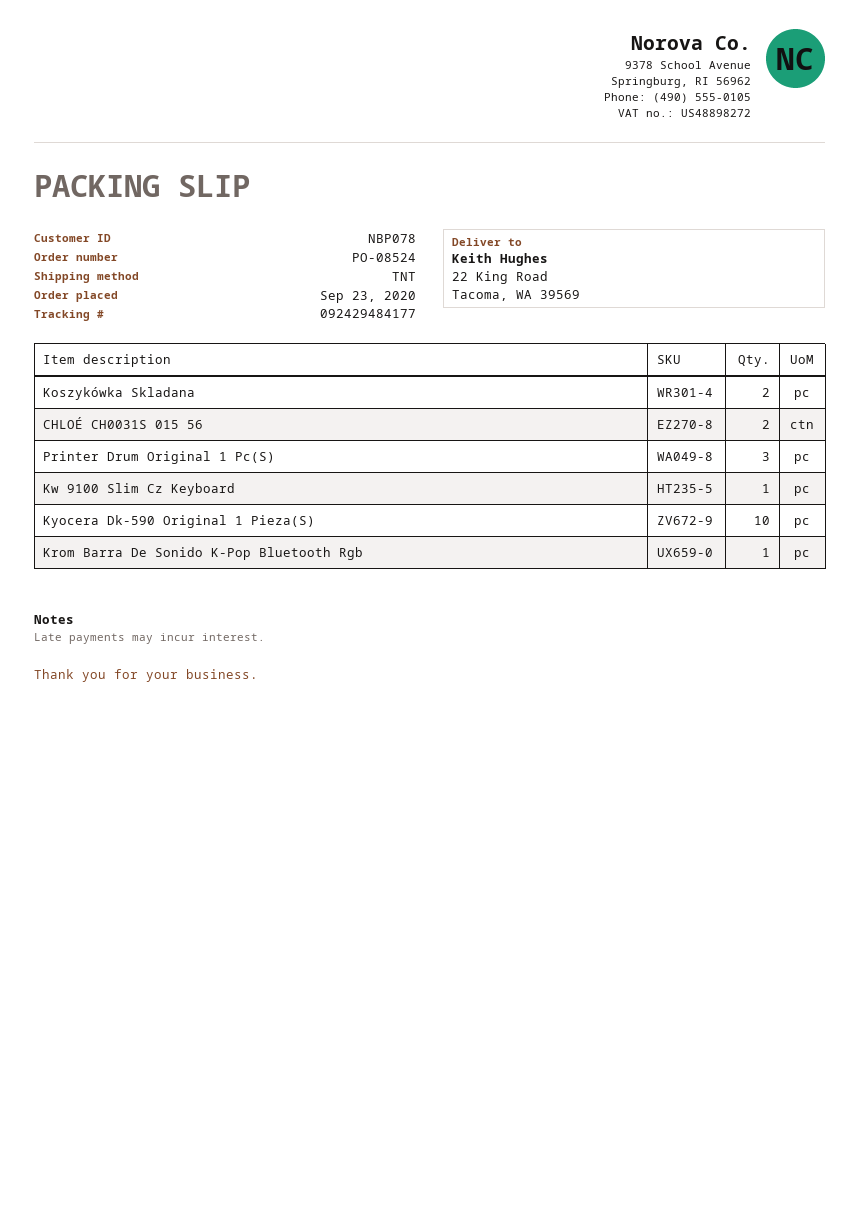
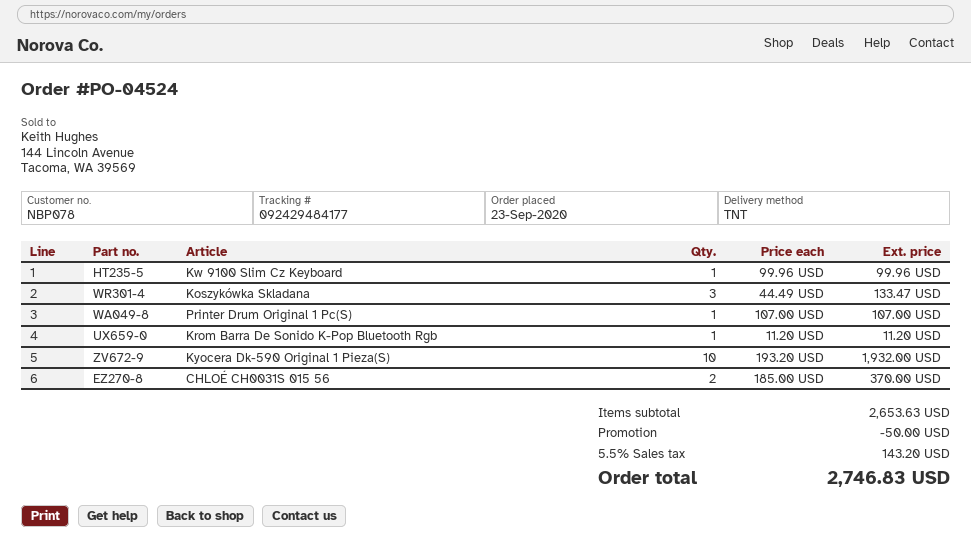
order number: PO-08524 -> PO-04524
Koszykówka Skladana: 2 -> 3
Printer Drum Original 1 Pc(S): 3 -> 1

